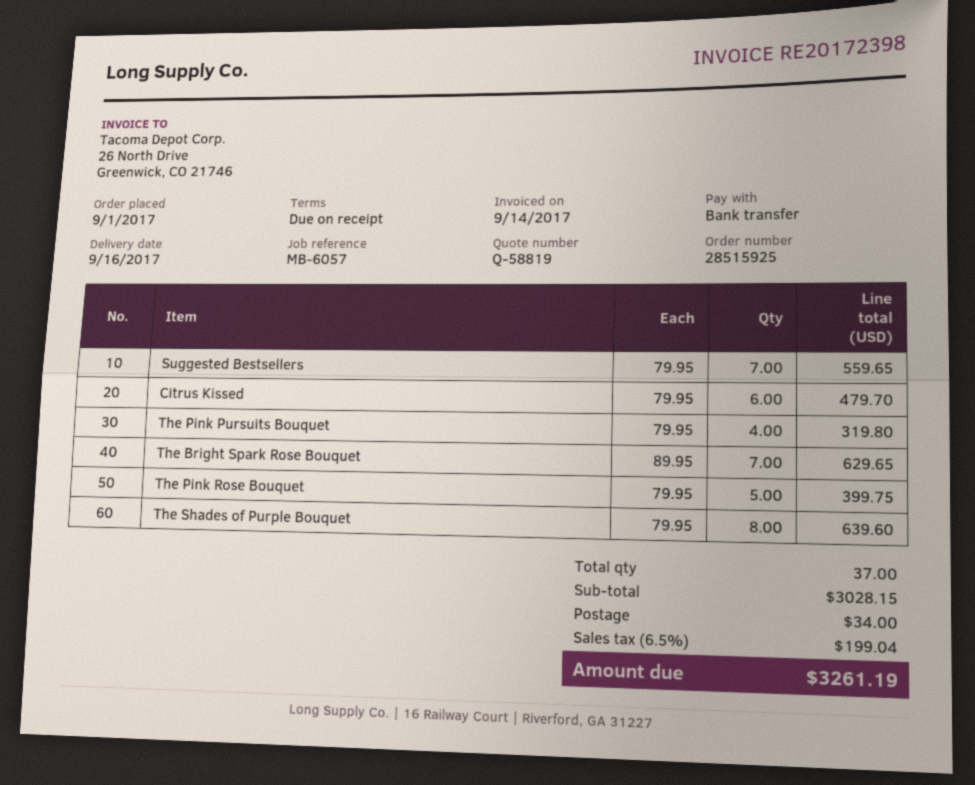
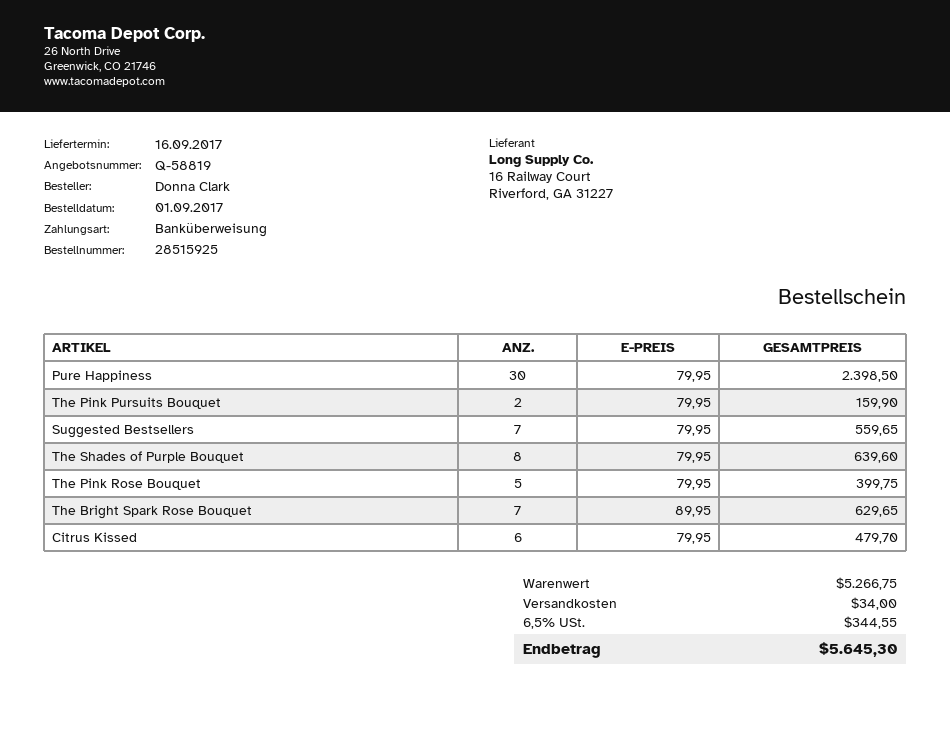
The Pink Pursuits Bouquet: 4 x 79.95 = 319.80 -> 2 x 79.95 = 159.90
Pure Happiness: none -> 30 x 79.95 = 2398.50
subtotal: 3028.15 -> 5266.75
tax: 6.5% = 199.04 -> 6.5% = 344.55
total: 3261.19 -> 5645.30

